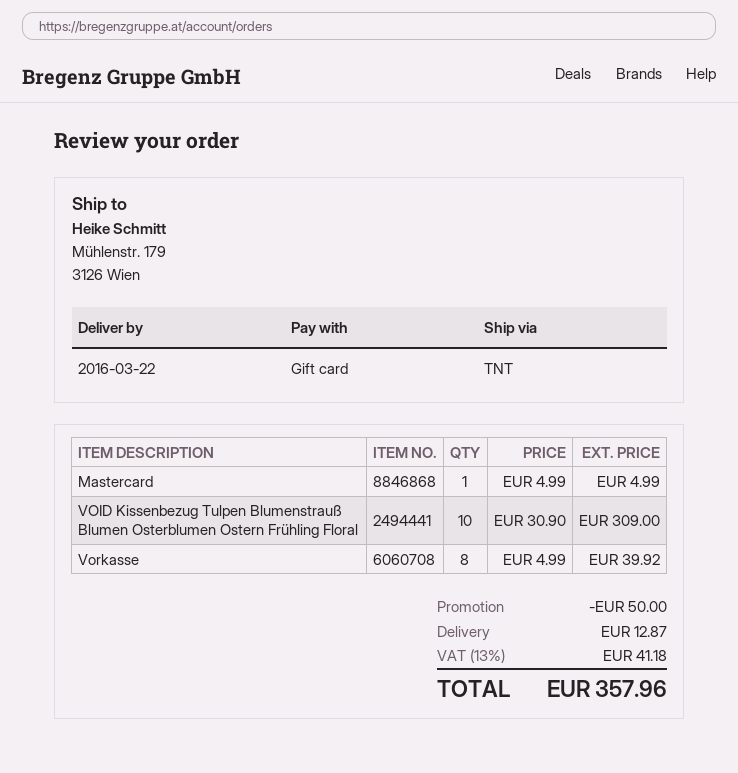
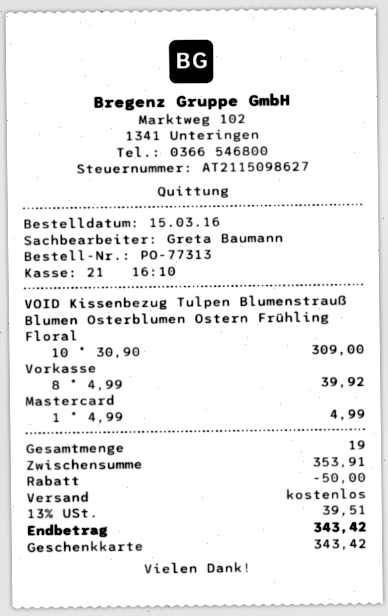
shipping: 12.87 -> 0.00
tax: 13% = 41.18 -> 13% = 39.51
total: 357.96 -> 343.42

